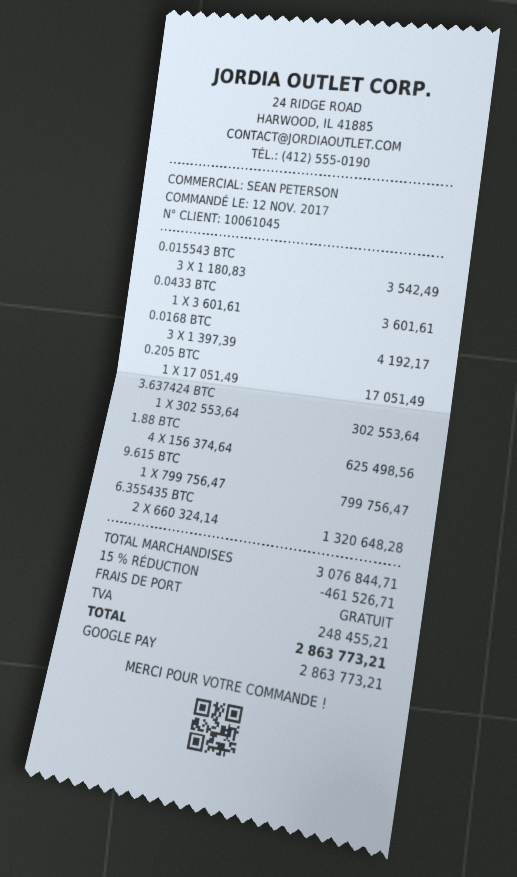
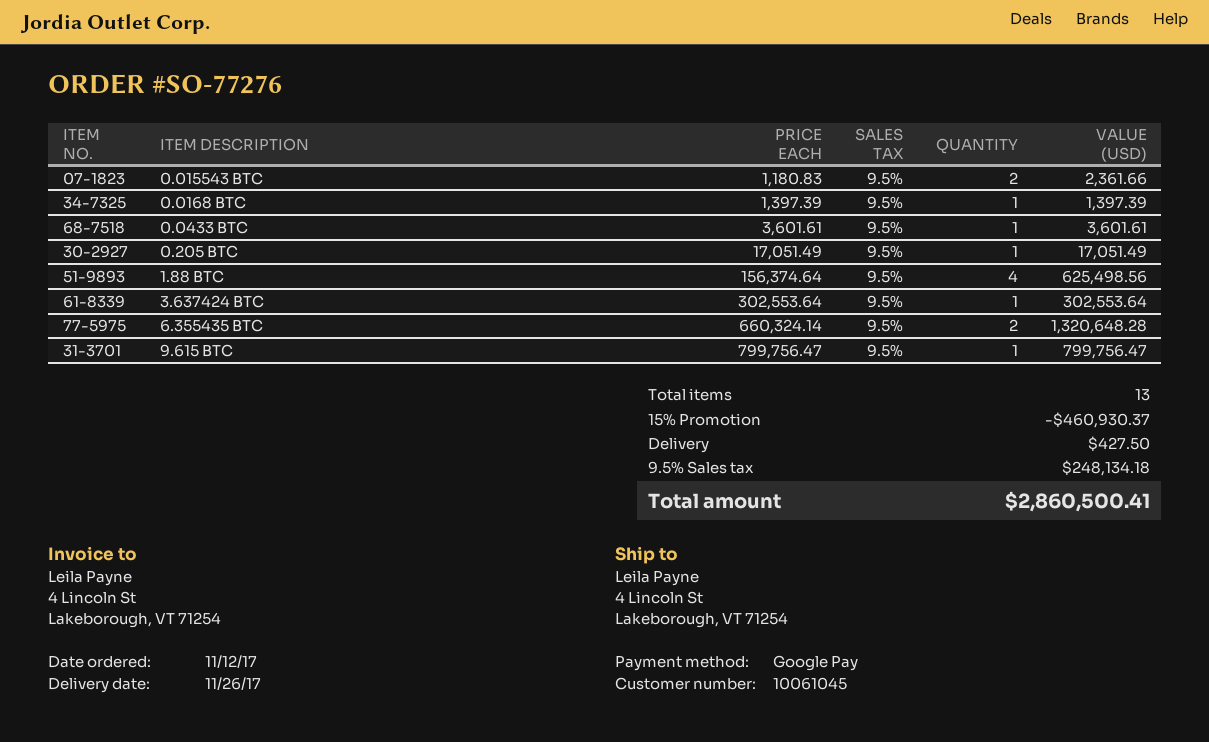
0.015543 BTC: 3 x 1180.83 = 3542.49 -> 2 x 1180.83 = 2361.66
0.0168 BTC: 3 x 1397.39 = 4192.17 -> 1 x 1397.39 = 1397.39
discount: 15% = 461526.71 -> 15% = 460930.37
shipping: 0.00 -> 427.50
tax: 248455.21 -> 248134.18
total: 2863773.21 -> 2860500.41

